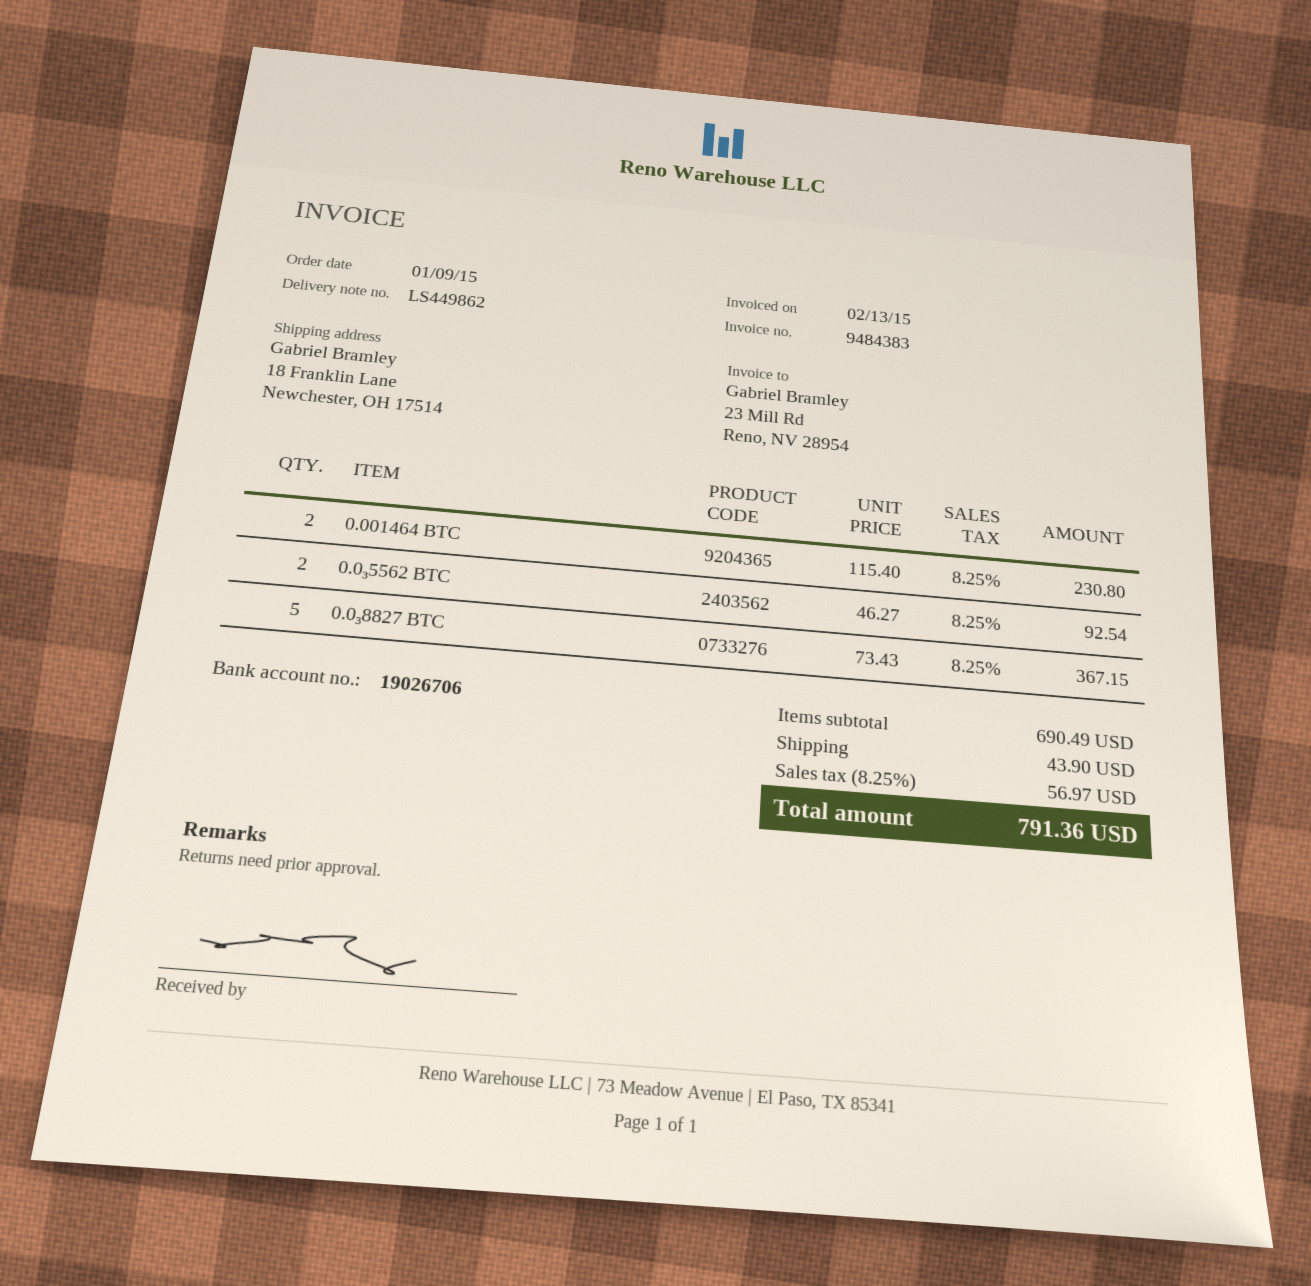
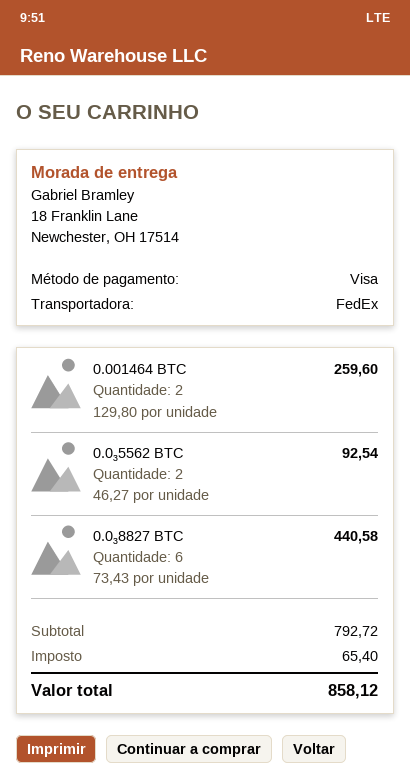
0.001464 BTC: 2 x 115.40 = 230.80 -> 2 x 129.80 = 259.60
0.0₃8827 BTC: 5 x 73.43 = 367.15 -> 6 x 73.43 = 440.58
subtotal: 690.49 -> 792.72
shipping: 43.90 -> none
tax: 56.97 -> 65.40
total: 791.36 -> 858.12

